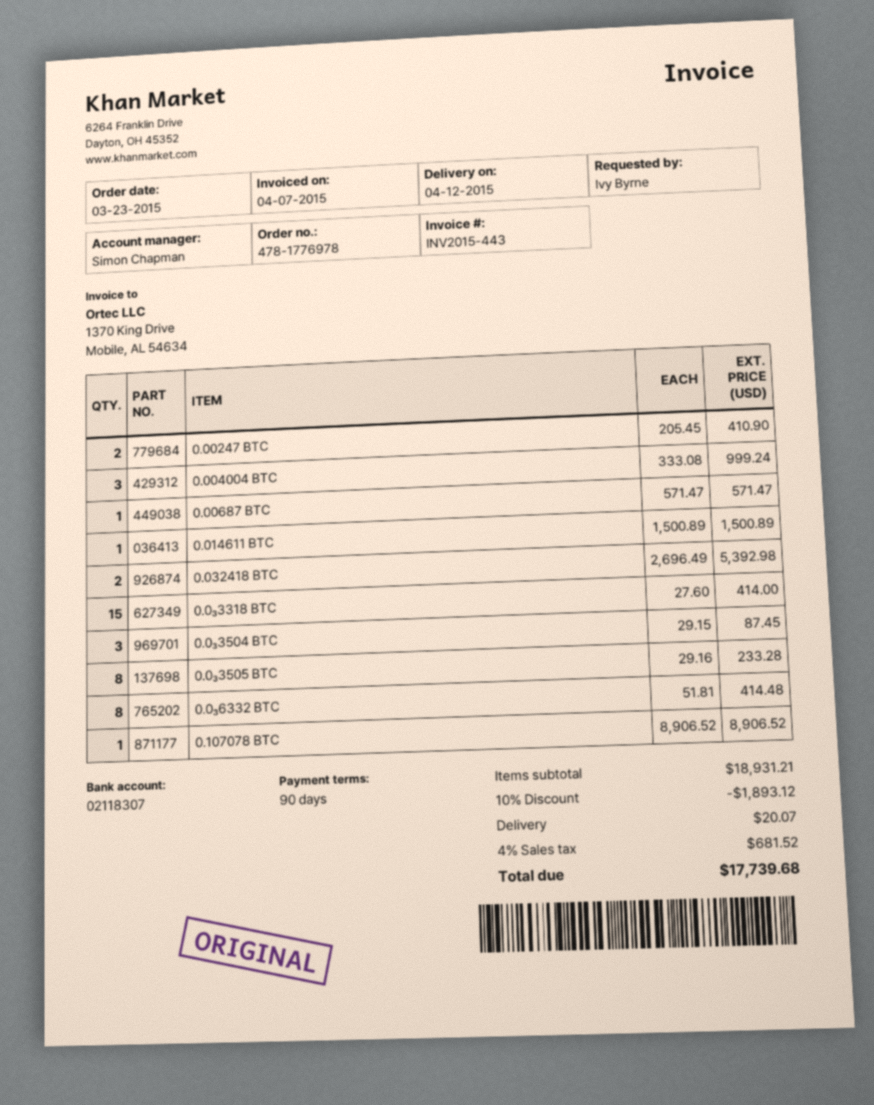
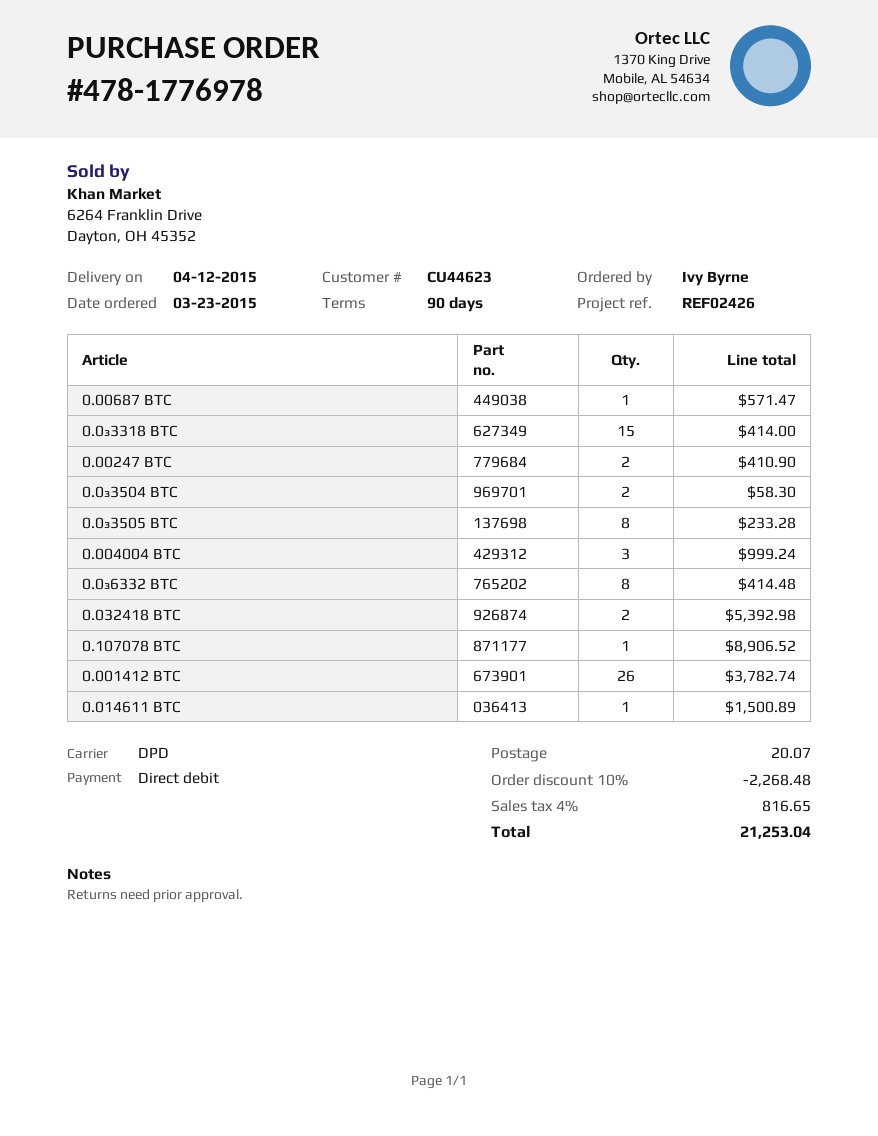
0.0₃3504 BTC: 3 for 87.45 -> 2 for 58.30
0.001412 BTC: none -> 26 for 3782.74
discount: 10% = 1893.12 -> 10% = 2268.48
tax: 4% = 681.52 -> 4% = 816.65
total: 17739.68 -> 21253.04

